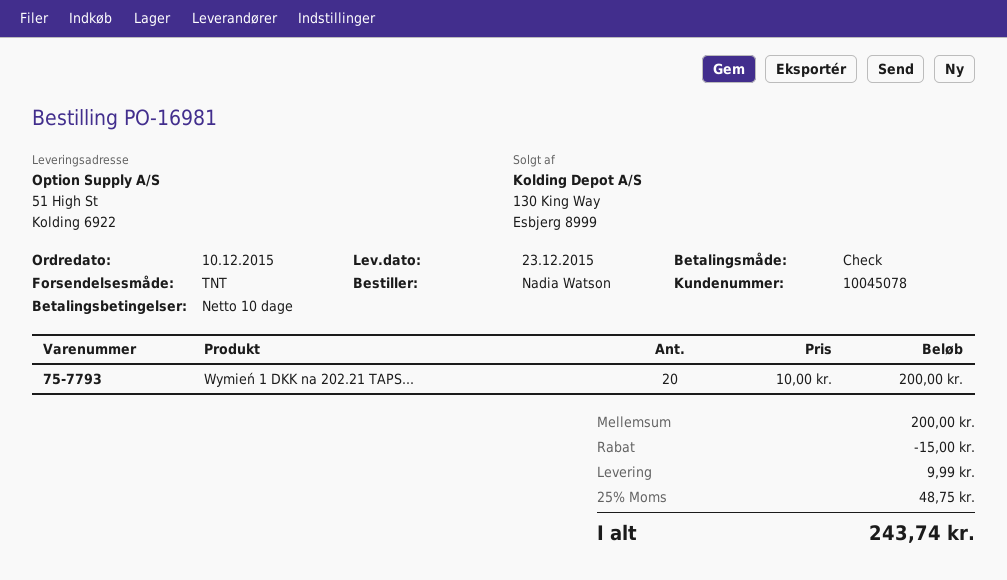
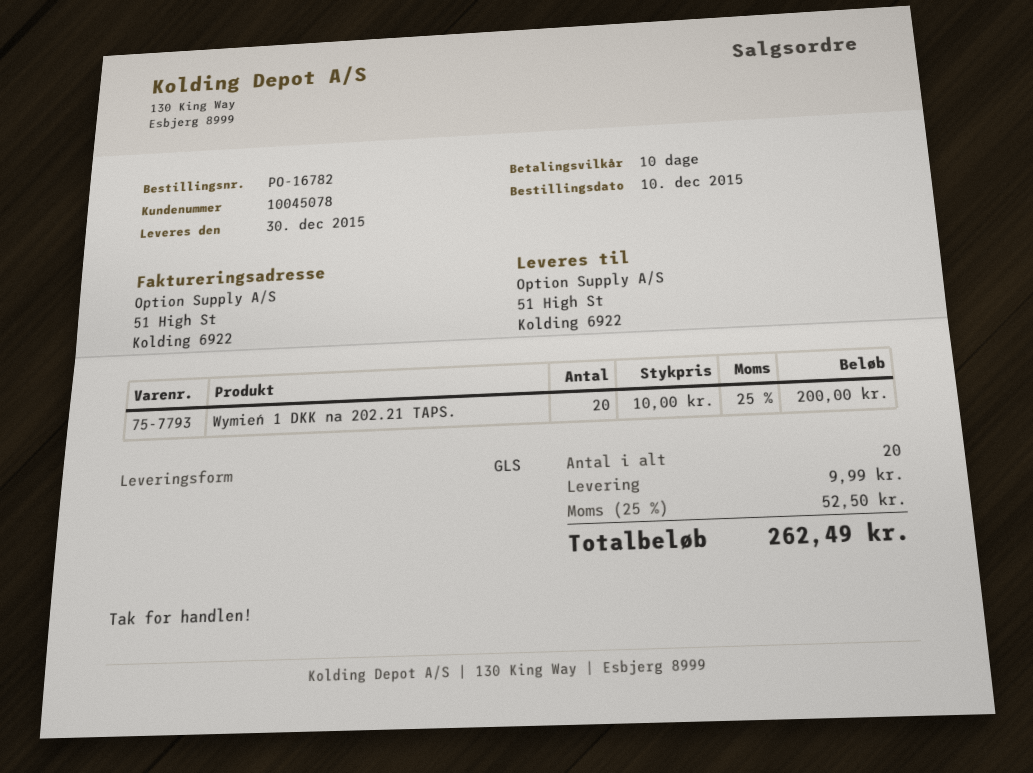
order number: PO-16981 -> PO-16782
delivery date: 2015-12-23 -> 2015-12-30
shipping method: TNT -> GLS
discount: 15.00 -> none
tax: 25% = 48.75 -> 25% = 52.50
total: 243.74 -> 262.49

